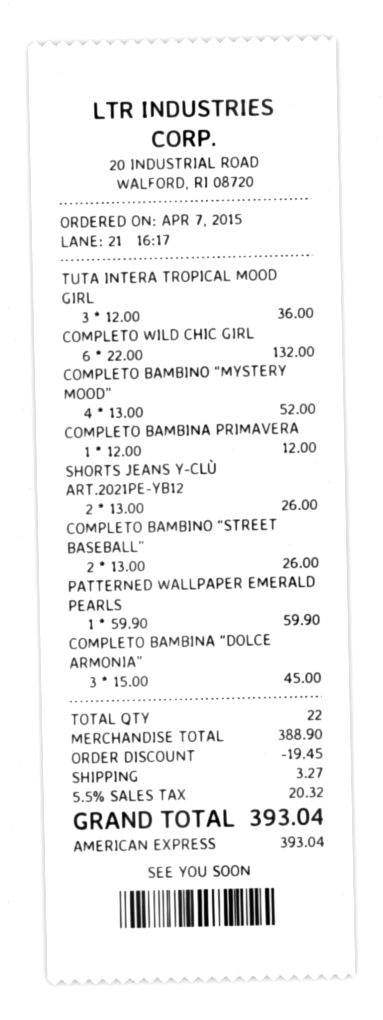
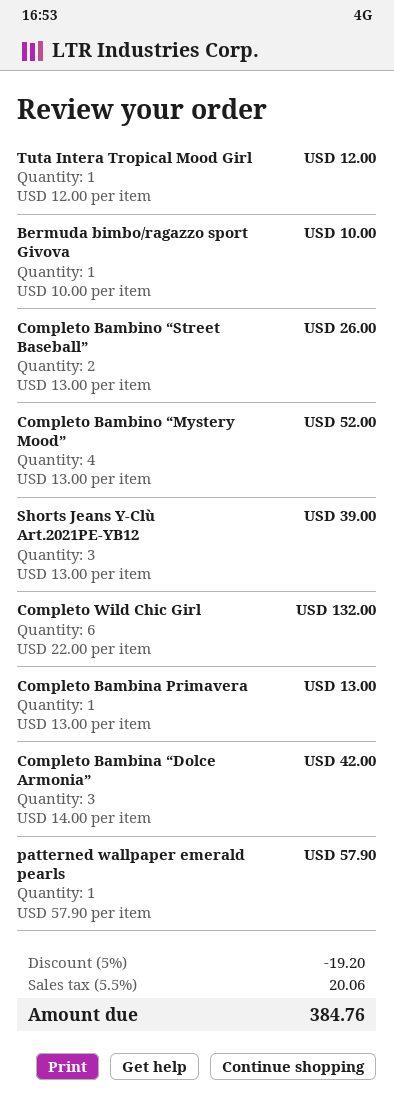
TUTA INTERA TROPICAL MOOD GIRL: 3 x 12.00 = 36.00 -> 1 x 12.00 = 12.00
COMPLETO BAMBINA PRIMAVERA: 1 x 12.00 = 12.00 -> 1 x 13.00 = 13.00
SHORTS JEANS Y-CLÙ ART.2021PE-YB12: 2 x 13.00 = 26.00 -> 3 x 13.00 = 39.00
PATTERNED WALLPAPER EMERALD PEARLS: 1 x 59.90 = 59.90 -> 1 x 57.90 = 57.90
COMPLETO BAMBINA “DOLCE ARMONIA”: 3 x 15.00 = 45.00 -> 3 x 14.00 = 42.00
Bermuda bimbo/ragazzo sport Givova: none -> 1 x 10.00 = 10.00
discount: 19.45 -> 19.20
shipping: 3.27 -> none
tax: 5.5% = 20.32 -> 5.5% = 20.06
total: 393.04 -> 384.76

